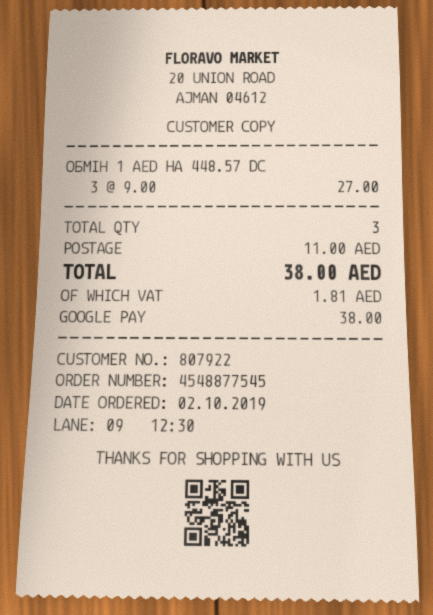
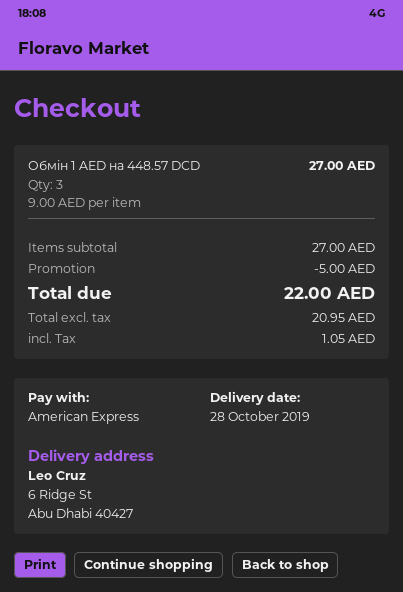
payment method: Google Pay -> American Express
discount: none -> 5.00
shipping: 11.00 -> none
tax: 1.81 -> 1.05
total: 38.00 -> 22.00

